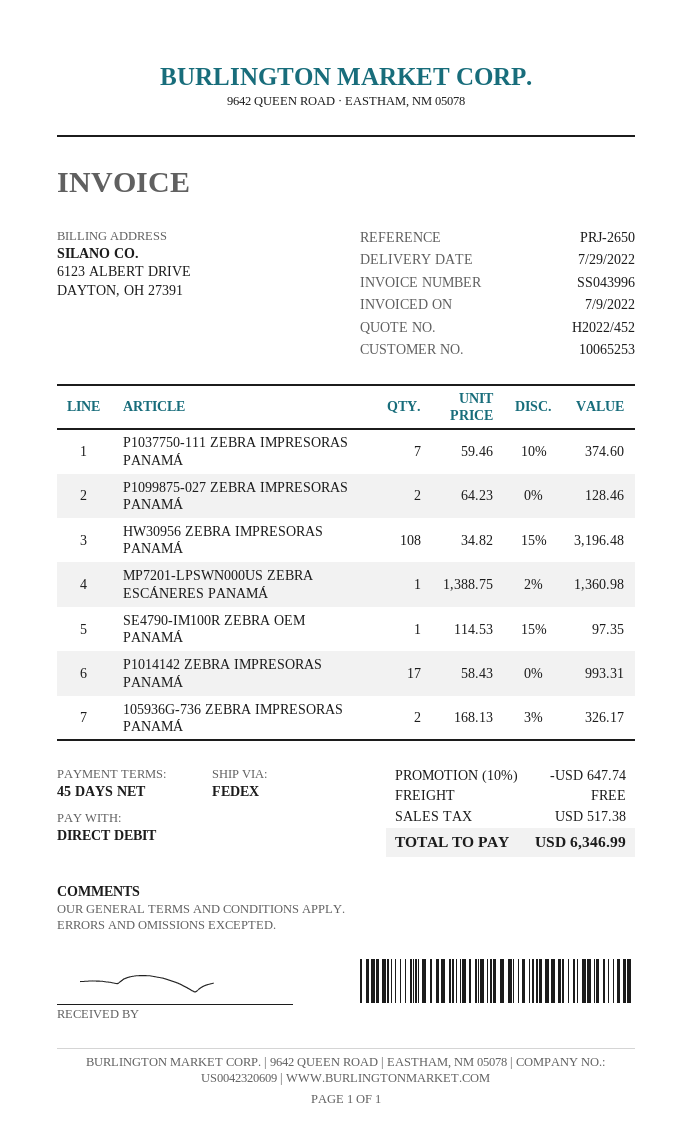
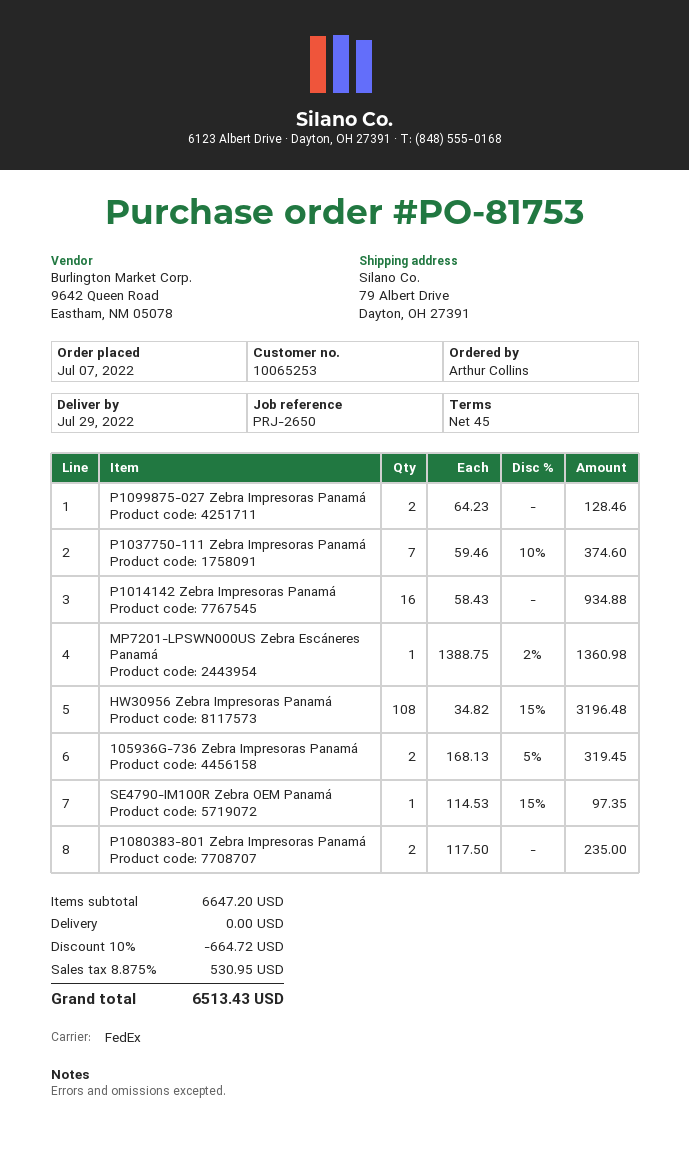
P1014142 ZEBRA IMPRESORAS PANAMÁ: 17 x 58.43 = 993.31 -> 16 x 58.43 = 934.88
105936G-736 ZEBRA IMPRESORAS PANAMÁ: 2 x 168.13 - 3% = 326.17 -> 2 x 168.13 - 5% = 319.45
P1080383-801 Zebra Impresoras Panamá: none -> 2 x 117.50 = 235.00
discount: 10% = 647.74 -> 10% = 664.72
tax: 517.38 -> 530.95
total: 6346.99 -> 6513.43

